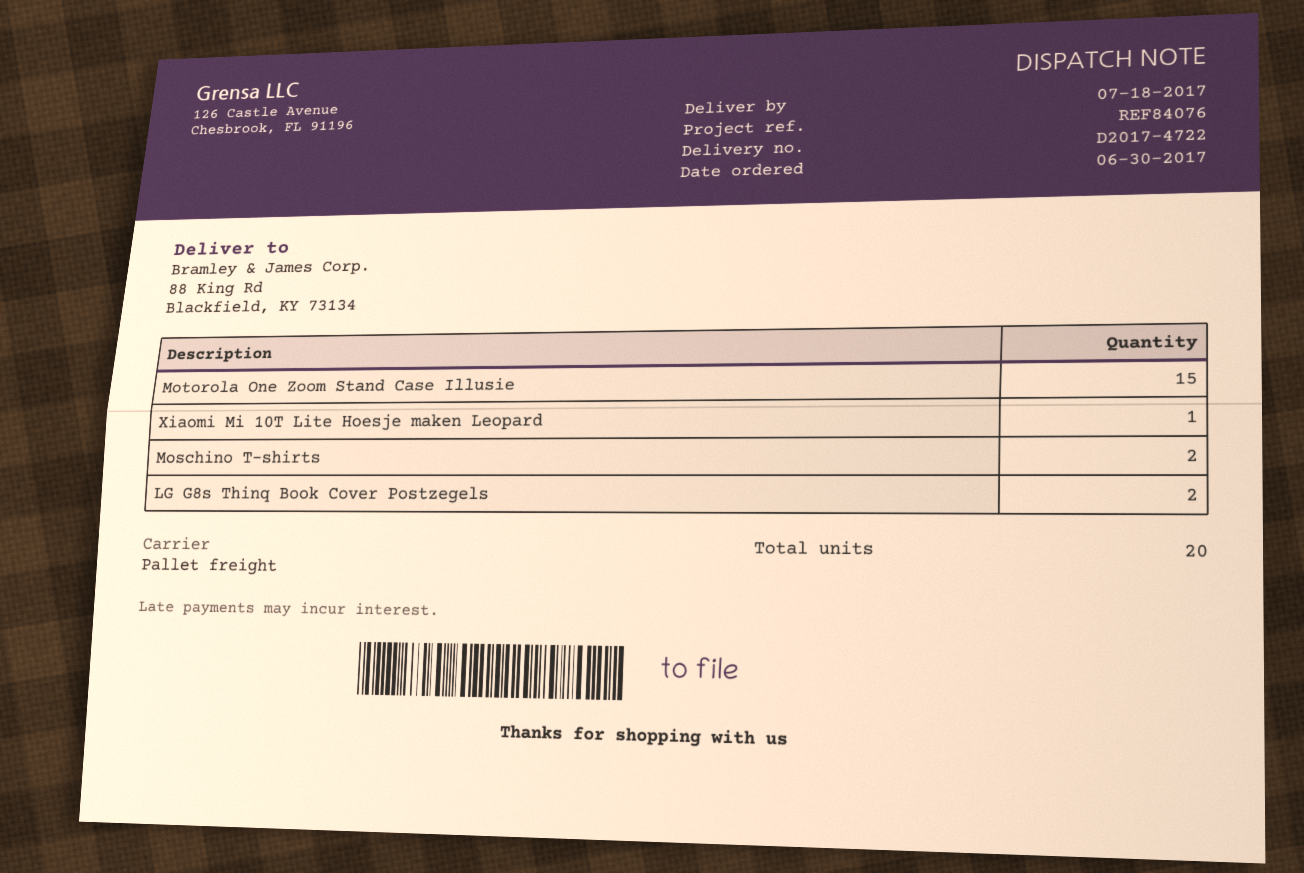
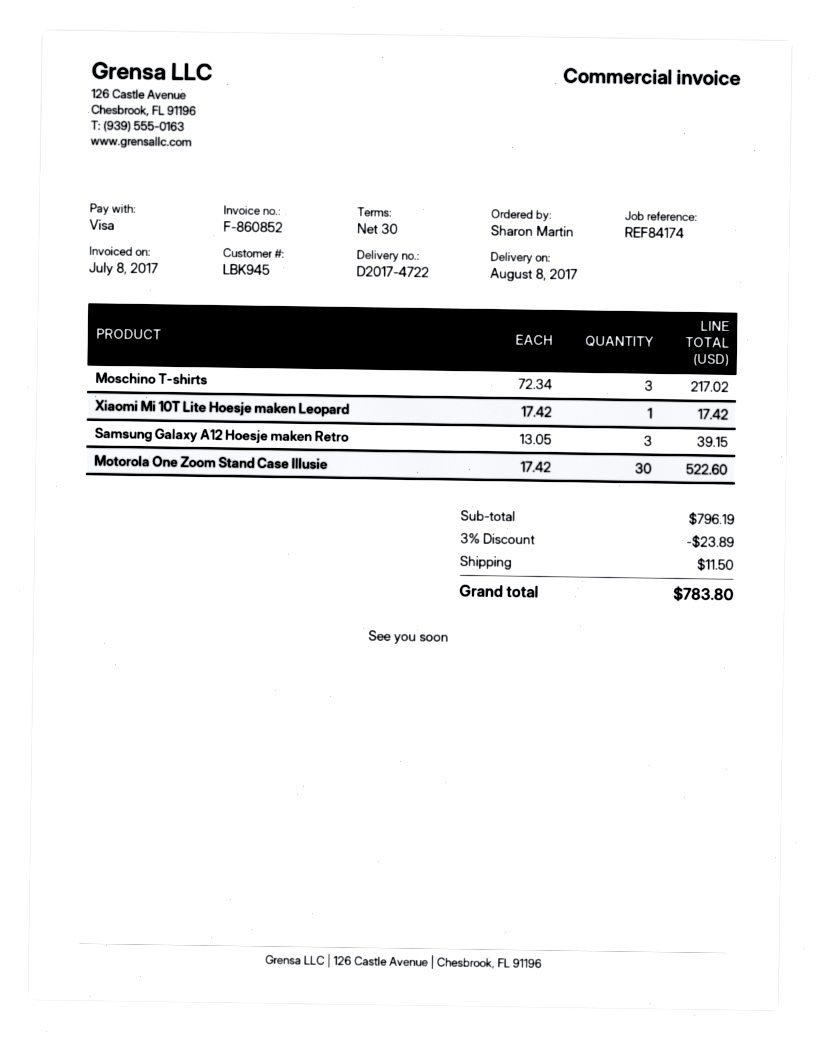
delivery date: 2017-07-18 -> 2017-08-08
reference: REF84076 -> REF84174
Motorola One Zoom Stand Case Illusie: 15 -> 30
Moschino T-shirts: 2 -> 3
LG G8s Thinq Book Cover Postzegels: 2 -> none
Samsung Galaxy A12 Hoesje maken Retro: none -> 3

